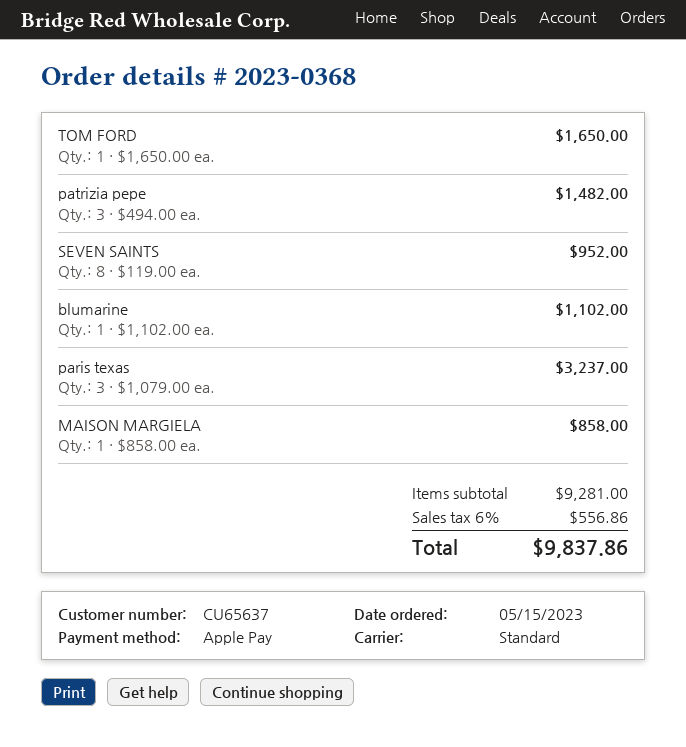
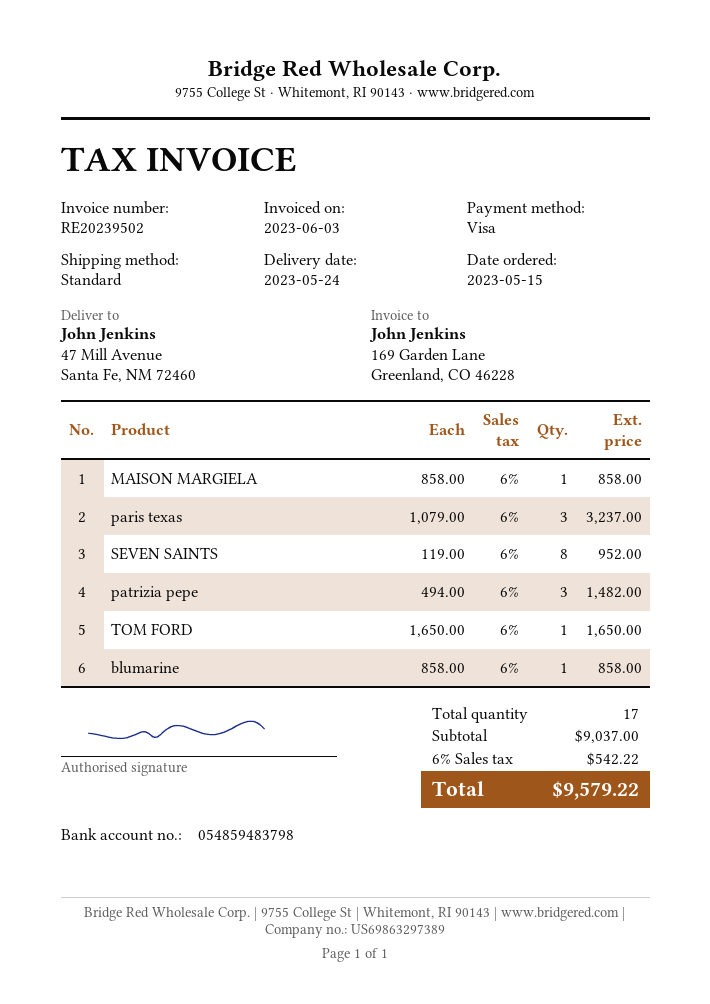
payment method: Apple Pay -> Visa
blumarine: 1 x 1102.00 = 1102.00 -> 1 x 858.00 = 858.00
subtotal: 9281.00 -> 9037.00
tax: 6% = 556.86 -> 6% = 542.22
total: 9837.86 -> 9579.22

